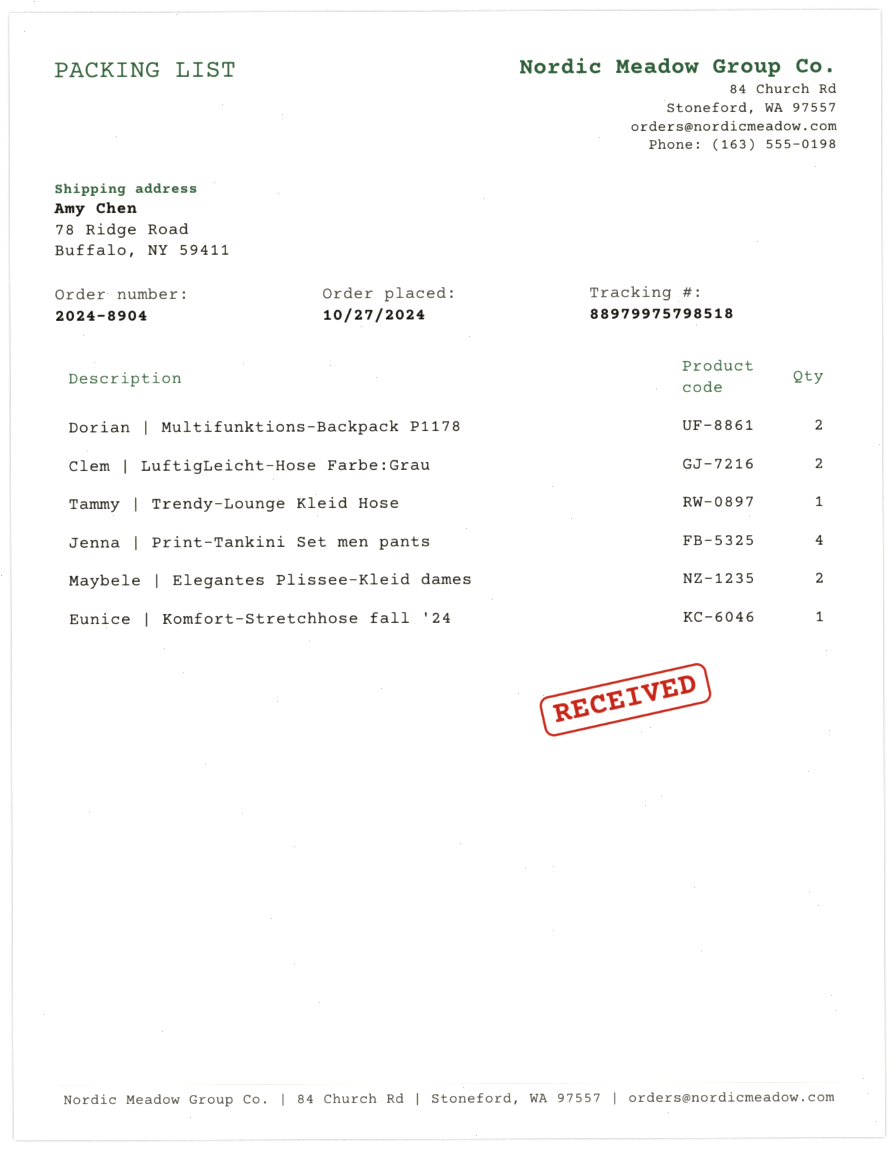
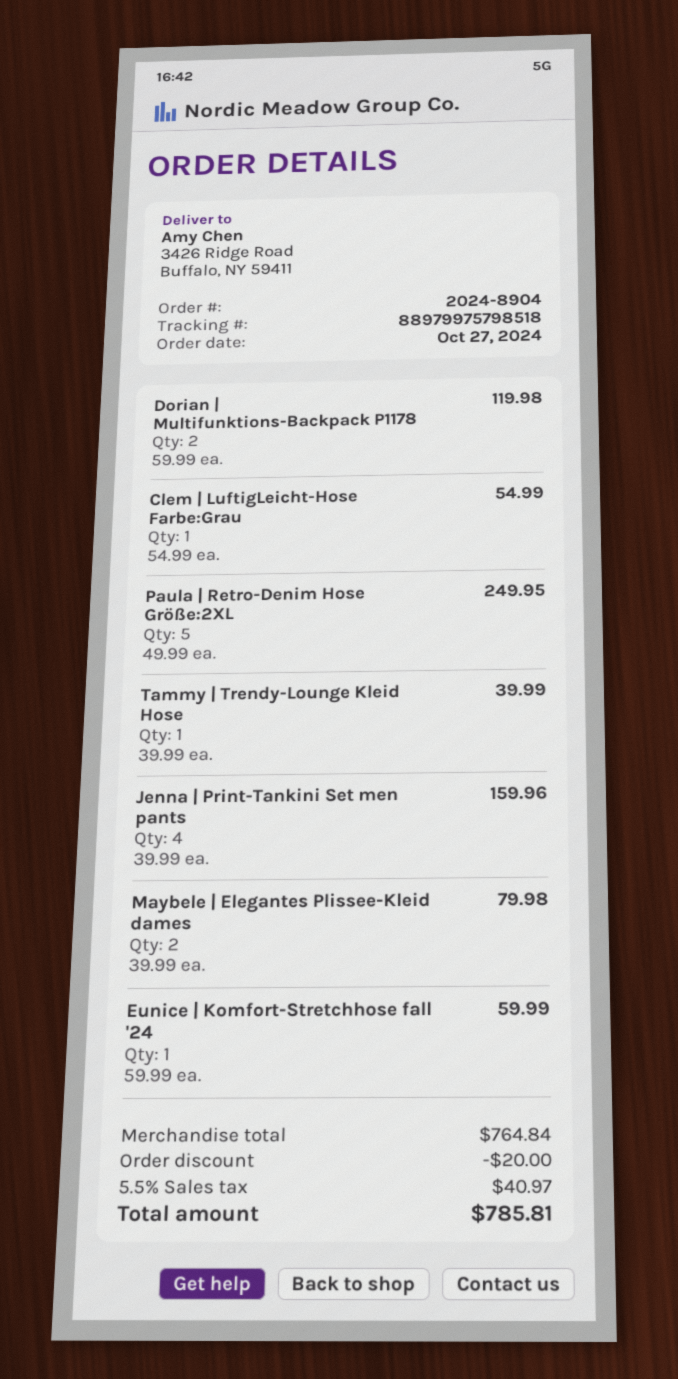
ship to: 78 Ridge Road, Buffalo, NY 59411 -> 3426 Ridge Road, Buffalo, NY 59411
Clem | LuftigLeicht-Hose Farbe:Grau: 2 -> 1
Paula | Retro-Denim Hose Größe:2XL: none -> 5

